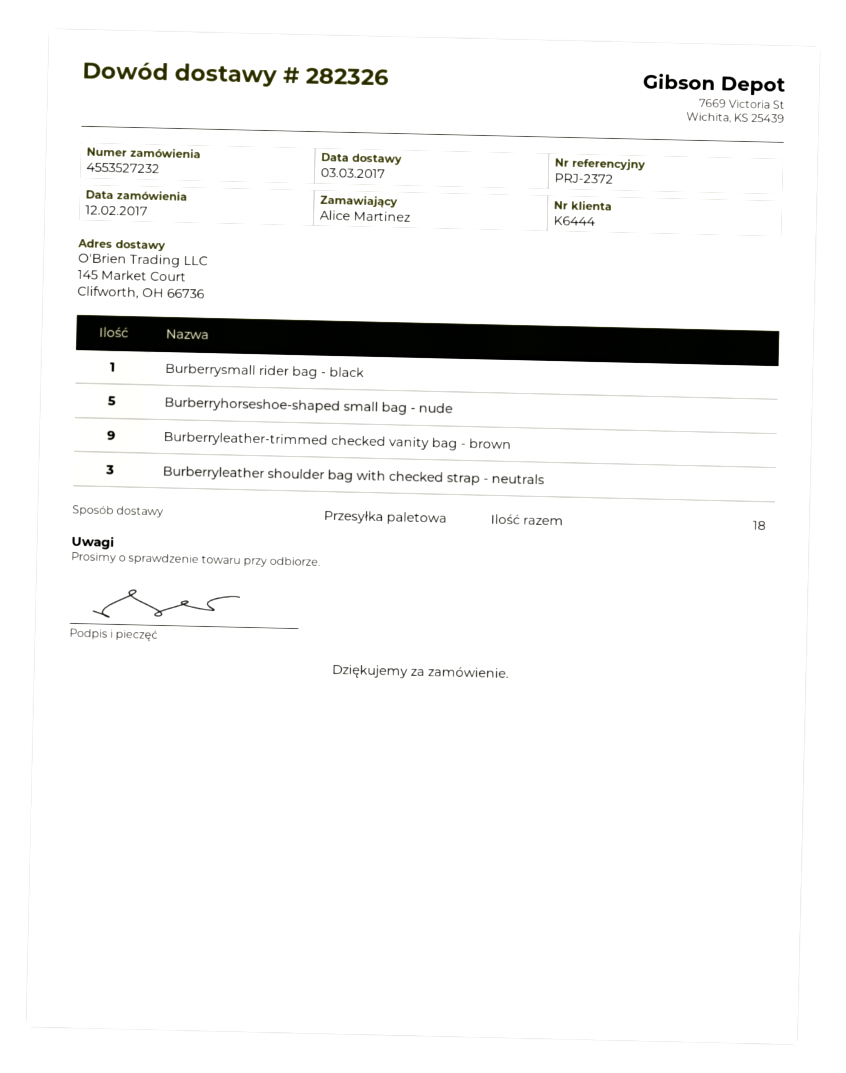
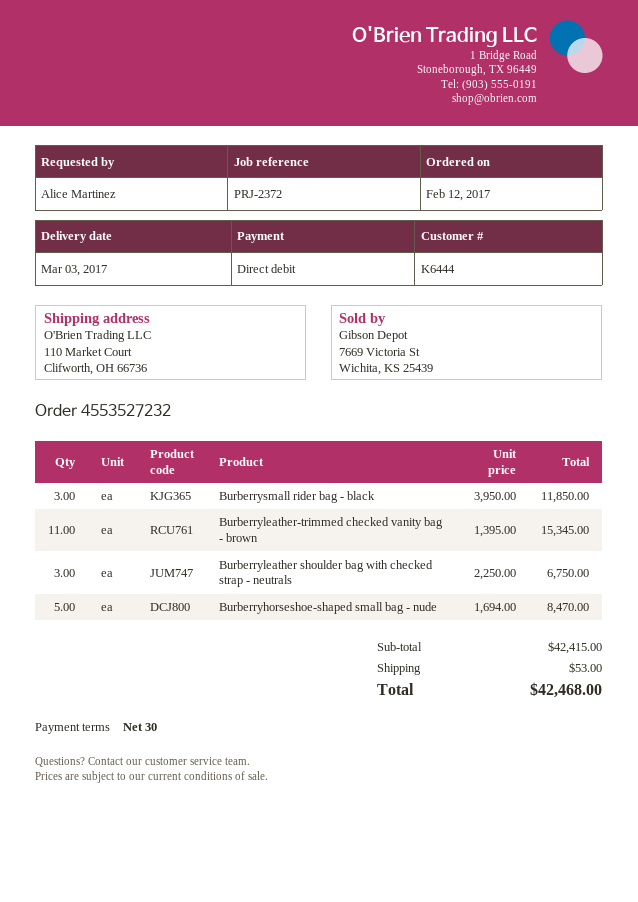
ship to: 145 Market Court, Clifworth, OH 66736 -> 110 Market Court, Clifworth, OH 66736
Burberrysmall rider bag - black: 1 -> 3
Burberryleather-trimmed checked vanity bag - brown: 9 -> 11

